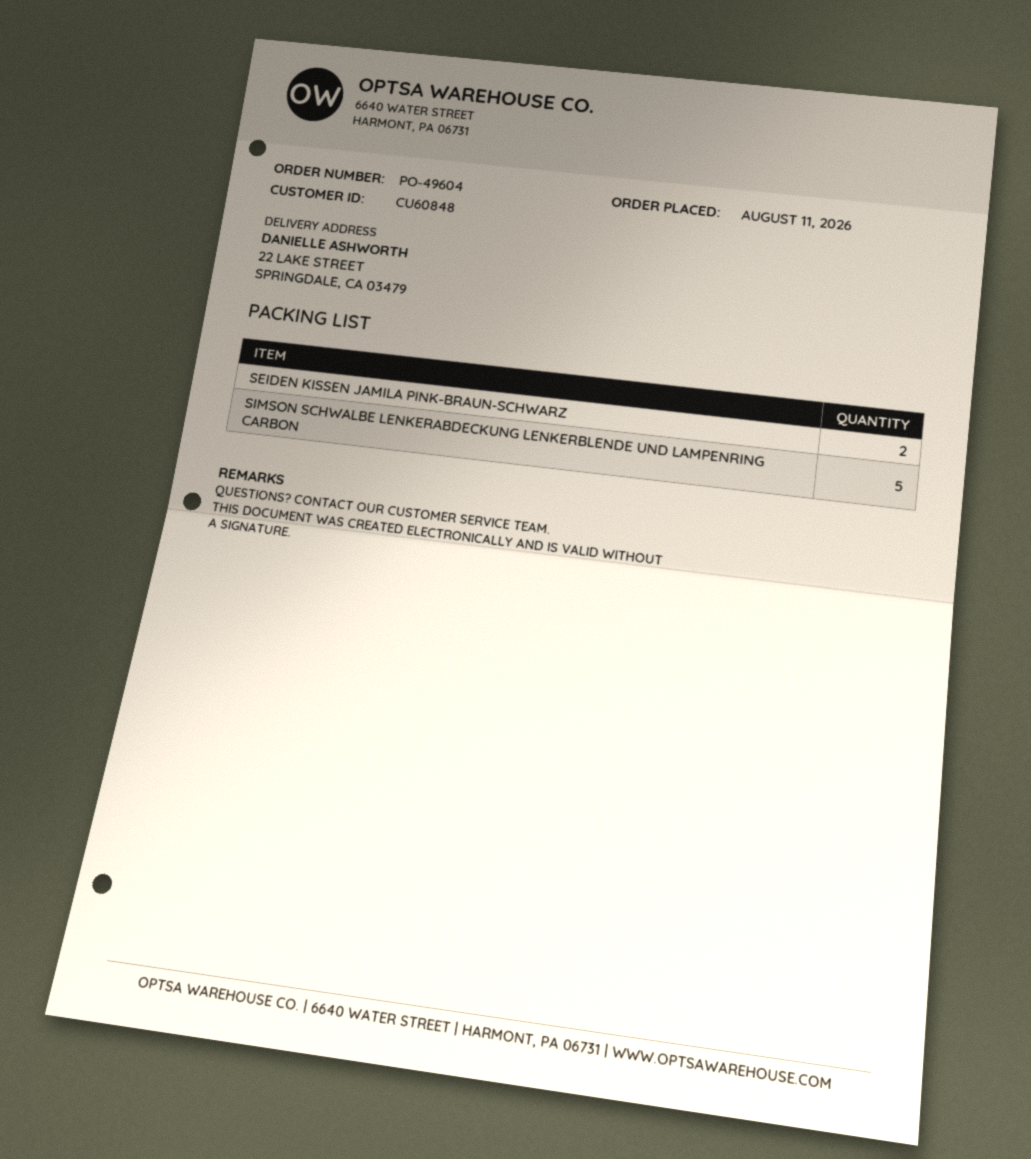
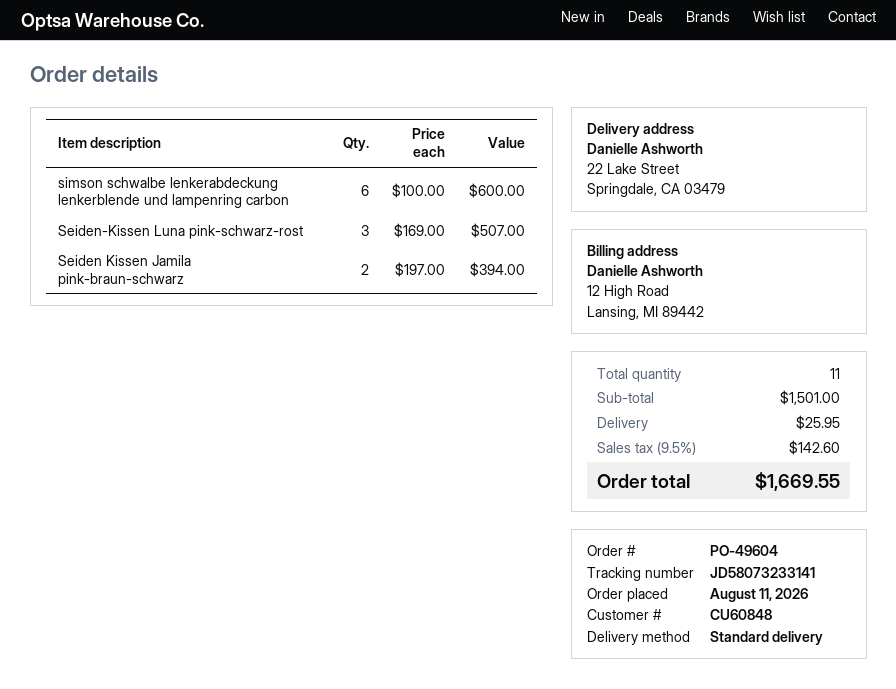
SIMSON SCHWALBE LENKERABDECKUNG LENKERBLENDE UND LAMPENRING CARBON: 5 -> 6
Seiden-Kissen Luna pink-schwarz-rost: none -> 3

